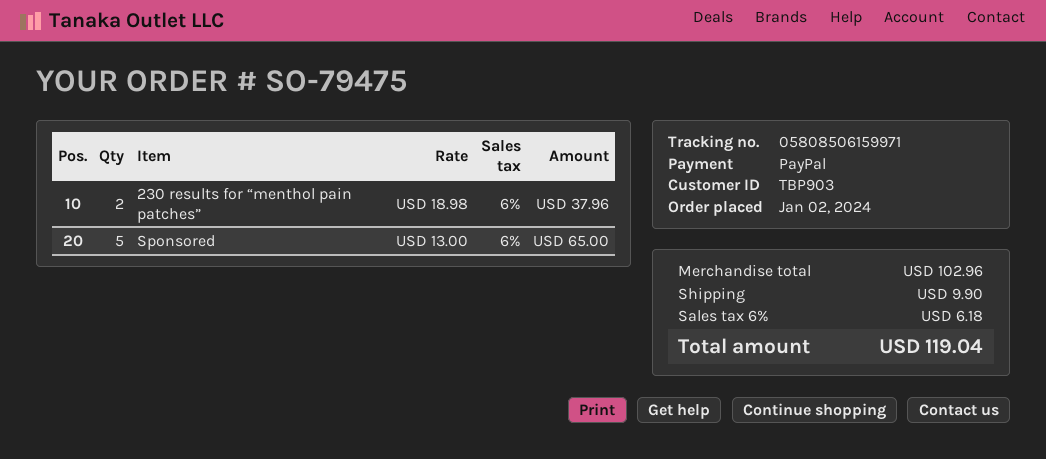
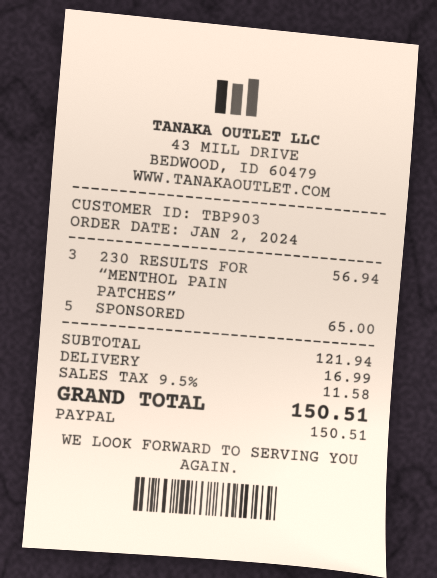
230 results for “menthol pain patches”: 2 for 37.96 -> 3 for 56.94
subtotal: 102.96 -> 121.94
shipping: 9.90 -> 16.99
tax: 6% = 6.18 -> 9.5% = 11.58
total: 119.04 -> 150.51

